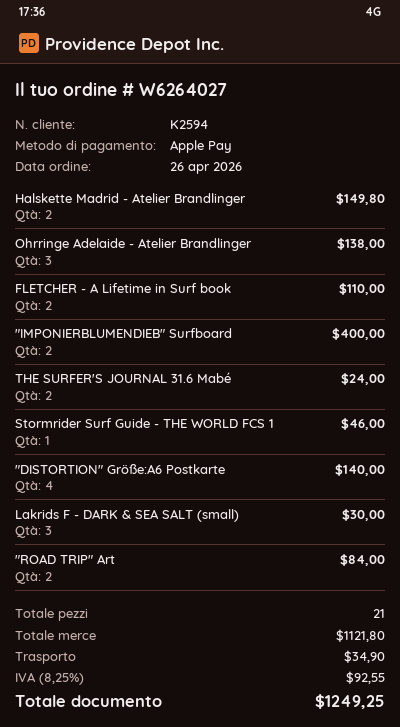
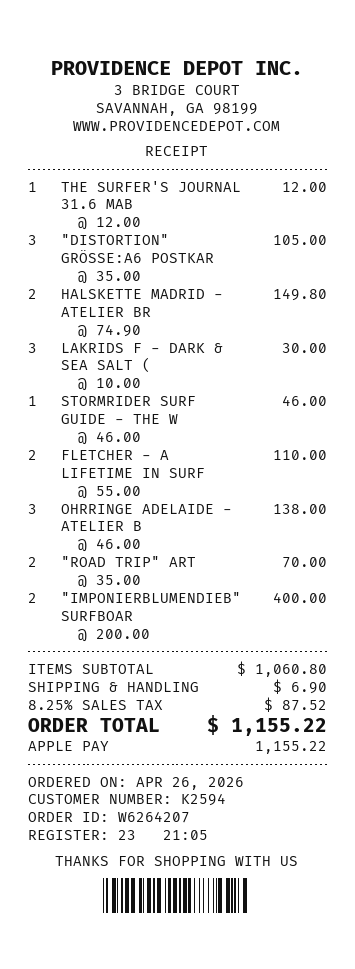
order number: W6264027 -> W6264207
THE SURFER'S JOURNAL 31.6 Mabé: 2 for 24.00 -> 1 for 12.00
"DISTORTION" Größe:A6 Postkarte: 4 for 140.00 -> 3 for 105.00
"ROAD TRIP" Art: 2 for 84.00 -> 2 for 70.00
subtotal: 1121.80 -> 1060.80
shipping: 34.90 -> 6.90
tax: 8.25% = 92.55 -> 8.25% = 87.52
total: 1249.25 -> 1155.22

